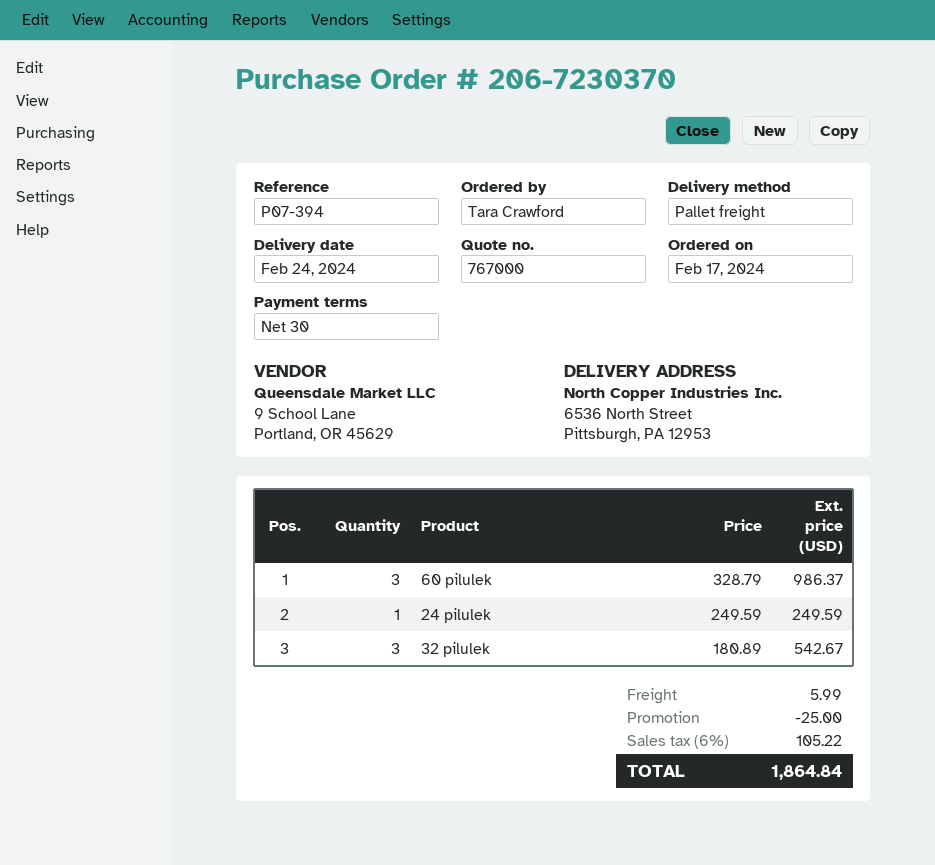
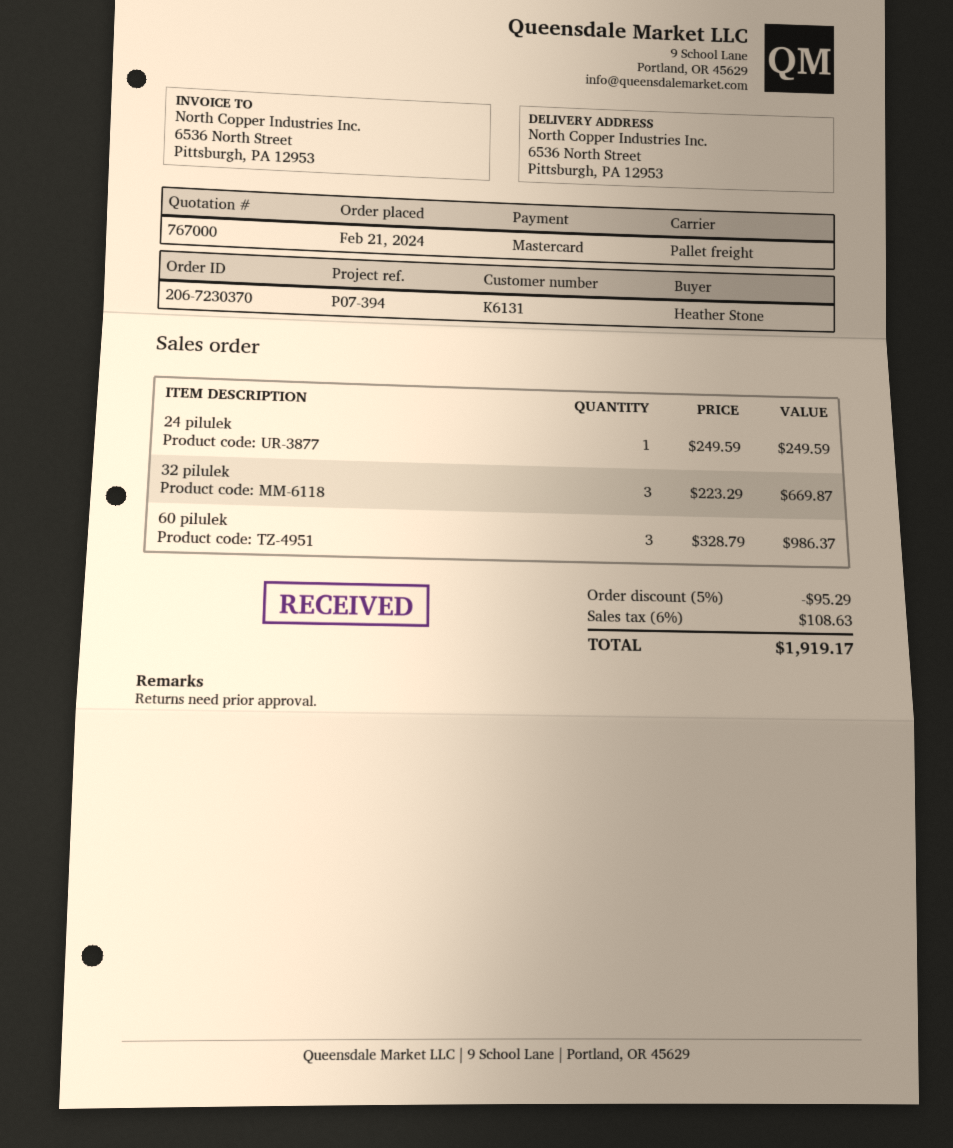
order date: 2024-02-17 -> 2024-02-21
ordered by: Tara Crawford -> Heather Stone
32 pilulek: 3 x 180.89 = 542.67 -> 3 x 223.29 = 669.87
discount: 25.00 -> 95.29
shipping: 5.99 -> none
tax: 6% = 105.22 -> 6% = 108.63
total: 1864.84 -> 1919.17

